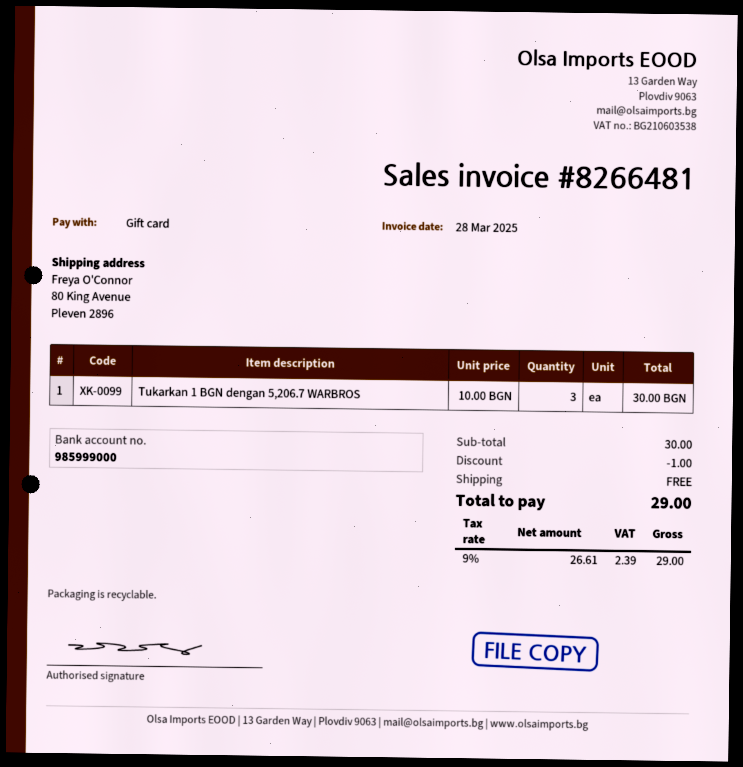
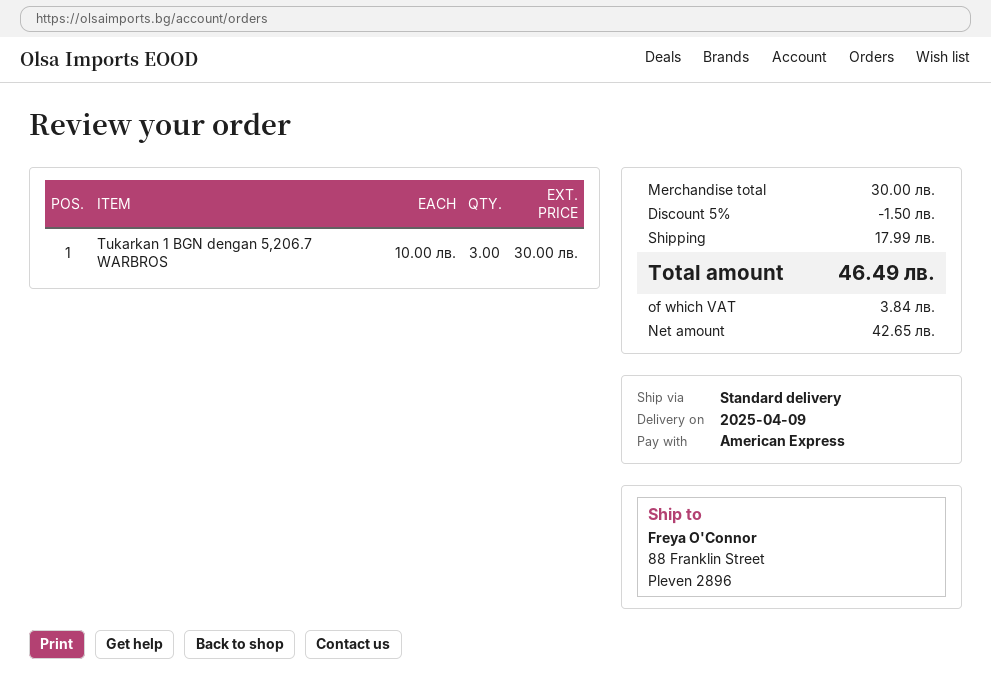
payment method: gift card -> American Express
ship to: 80 King Avenue, Pleven 2896 -> 88 Franklin Street, Pleven 2896
discount: 1.00 -> 1.50
shipping: 0.00 -> 17.99
net: 26.61 -> 42.65
tax: 2.39 -> 3.84
total: 29.00 -> 46.49

